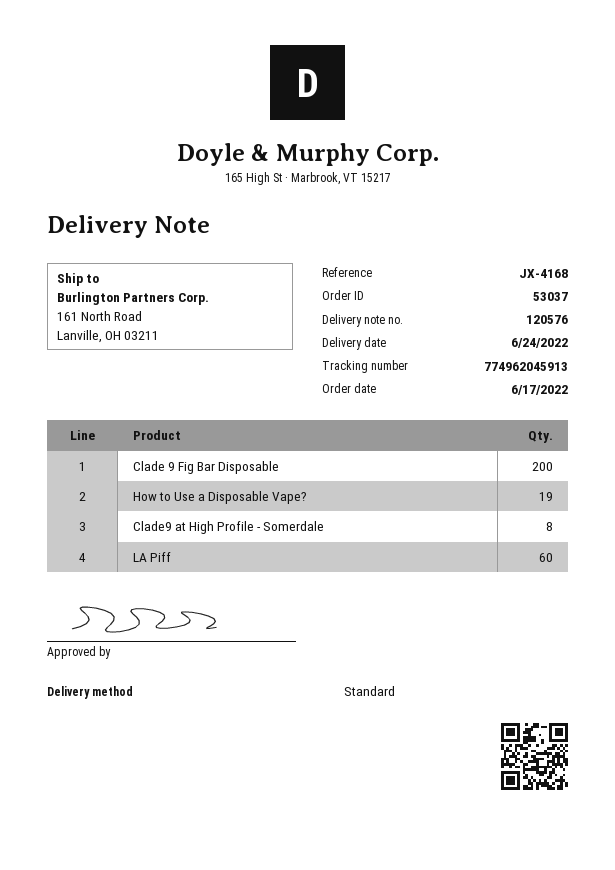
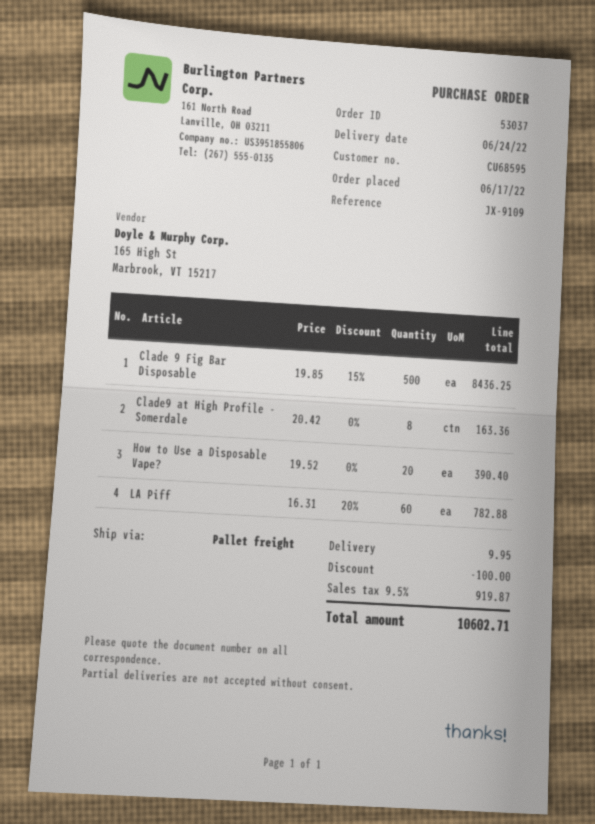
reference: JX-4168 -> JX-9109
shipping method: standard -> pallet freight
Clade 9 Fig Bar Disposable: 200 -> 500
How to Use a Disposable Vape?: 19 -> 20

